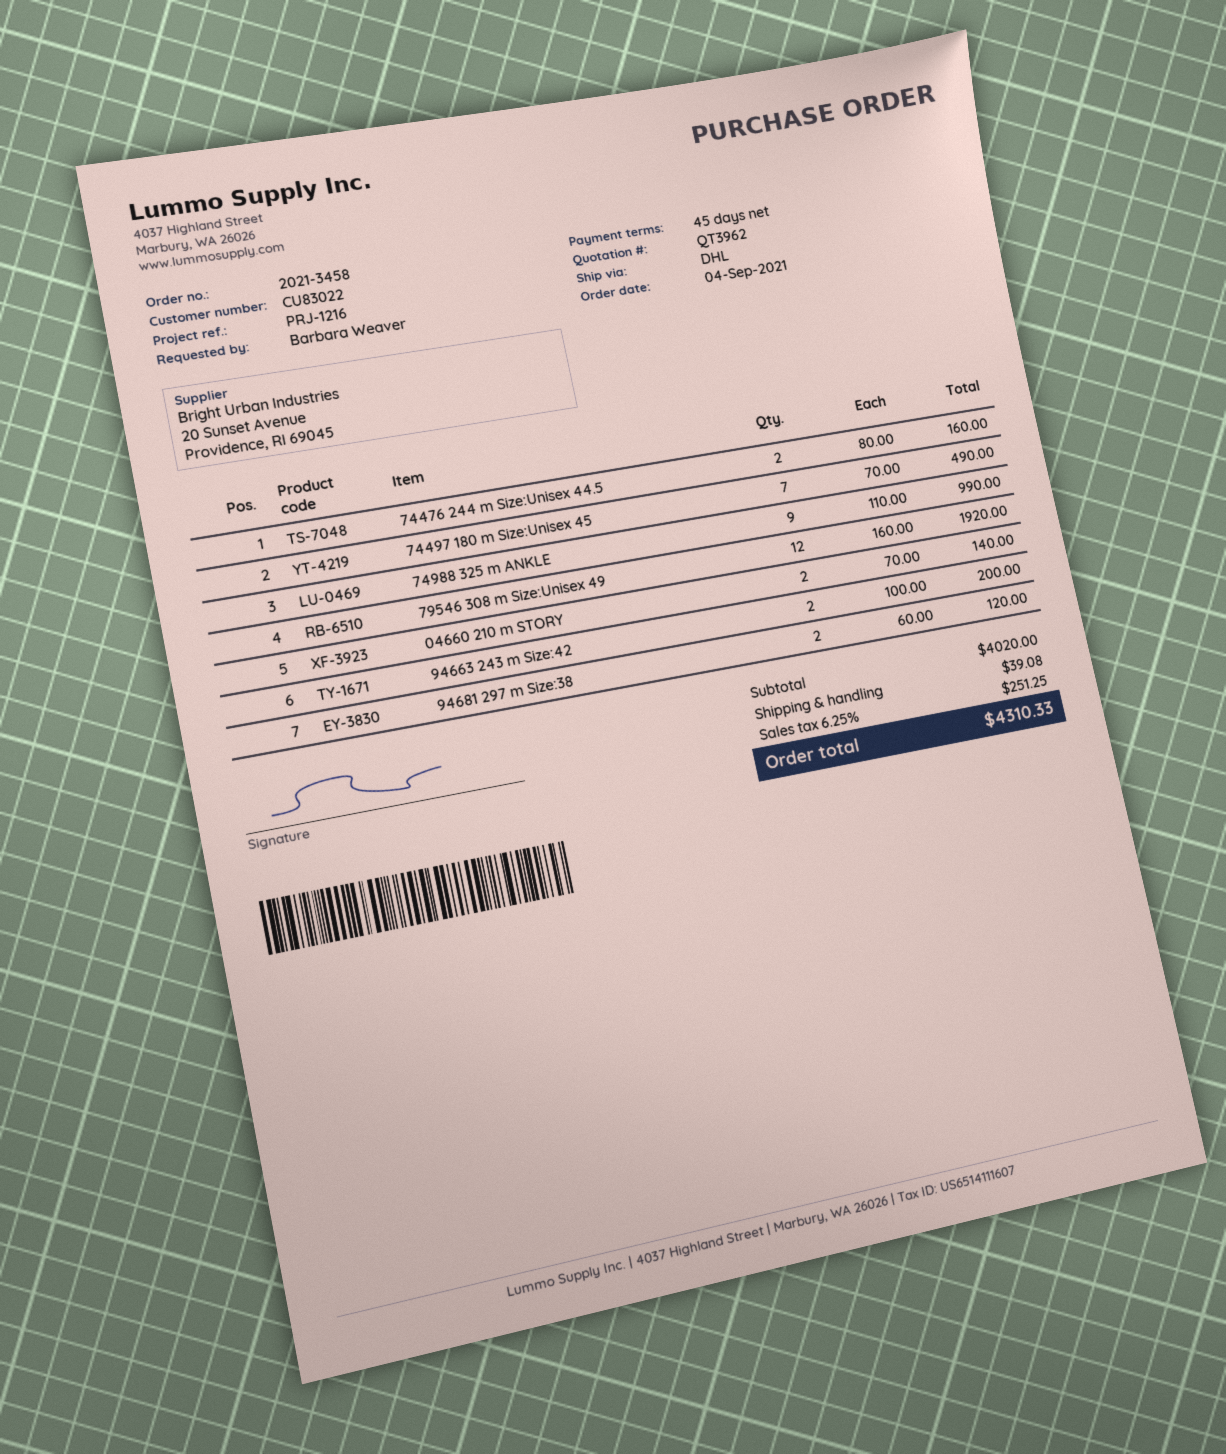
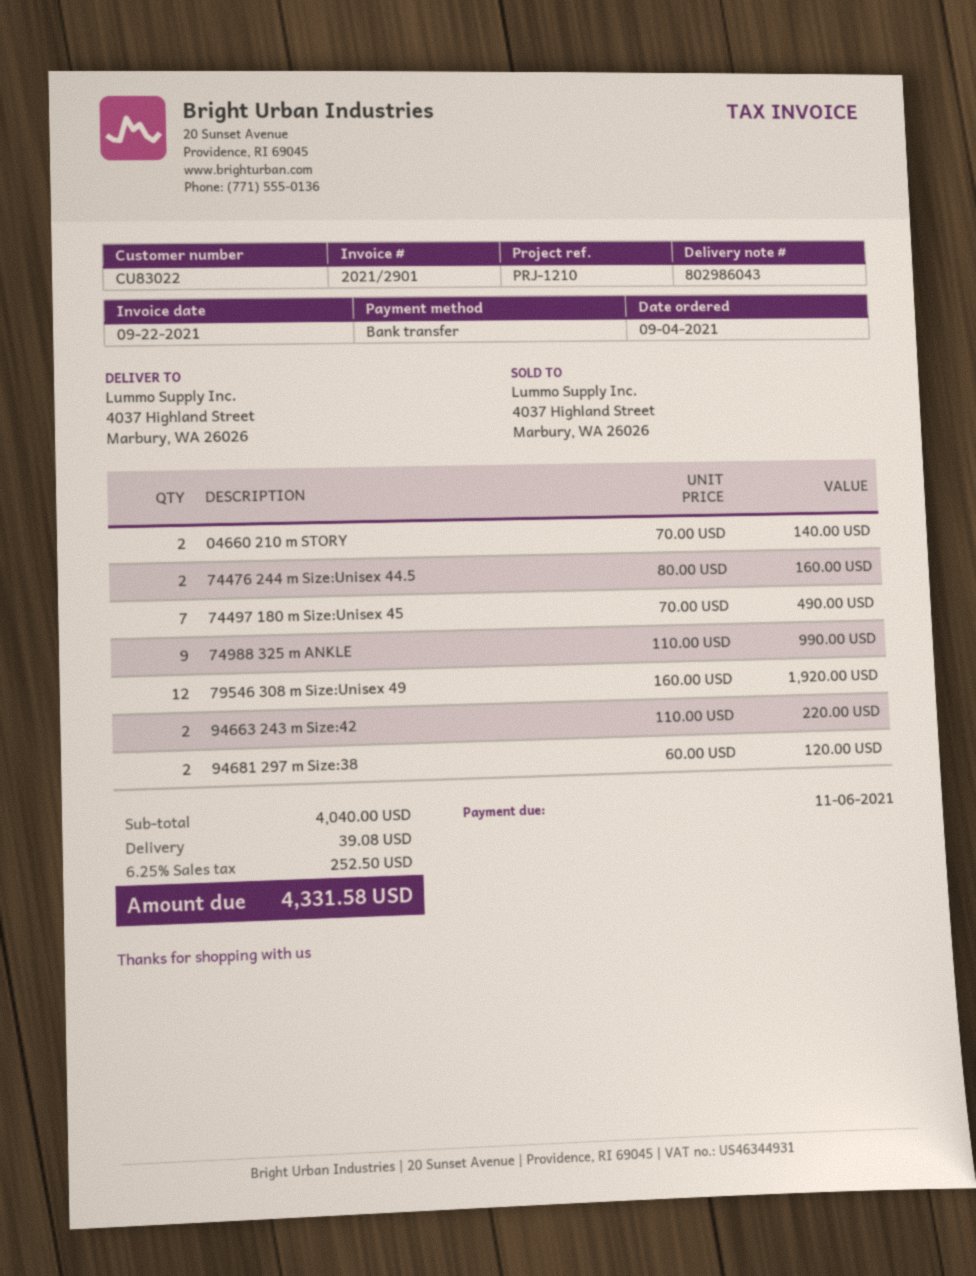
reference: PRJ-1216 -> PRJ-1210
94663 243 m Size:42: 2 x 100.00 = 200.00 -> 2 x 110.00 = 220.00
subtotal: 4020.00 -> 4040.00
tax: 6.25% = 251.25 -> 6.25% = 252.50
total: 4310.33 -> 4331.58

